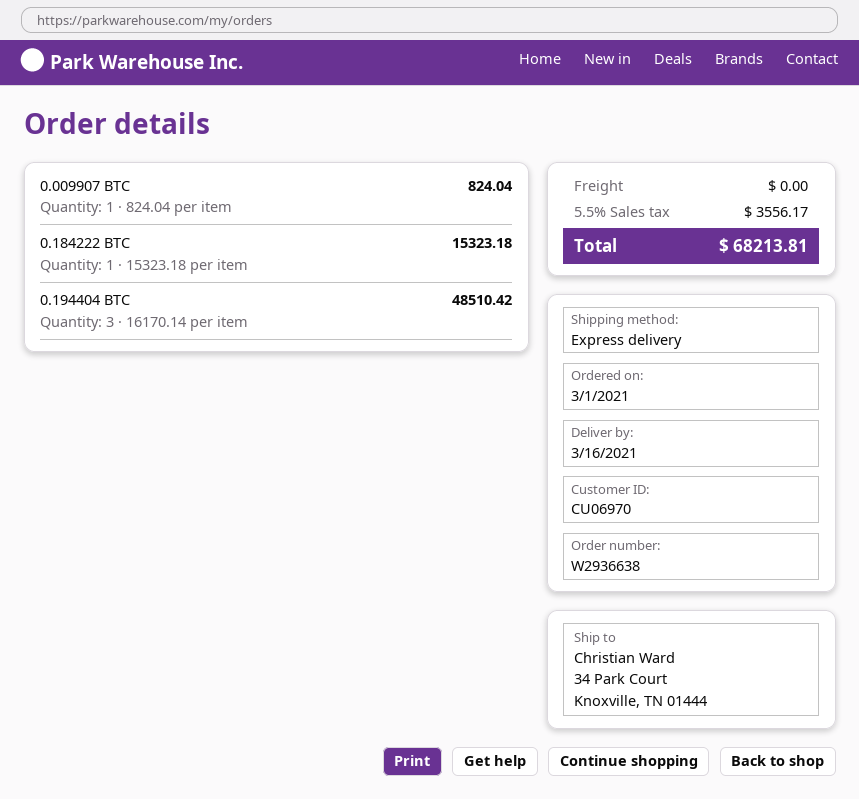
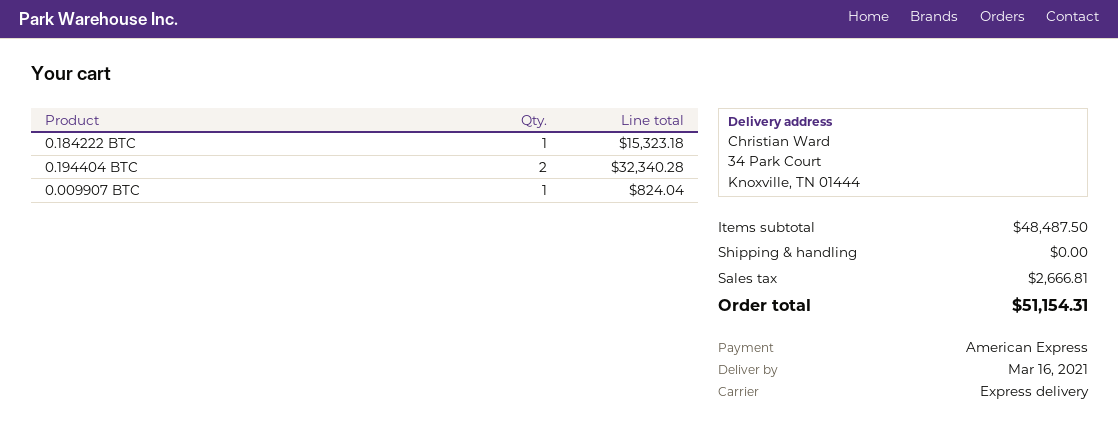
0.194404 BTC: 3 for 48510.42 -> 2 for 32340.28
tax: 3556.17 -> 2666.81
total: 68213.81 -> 51154.31

